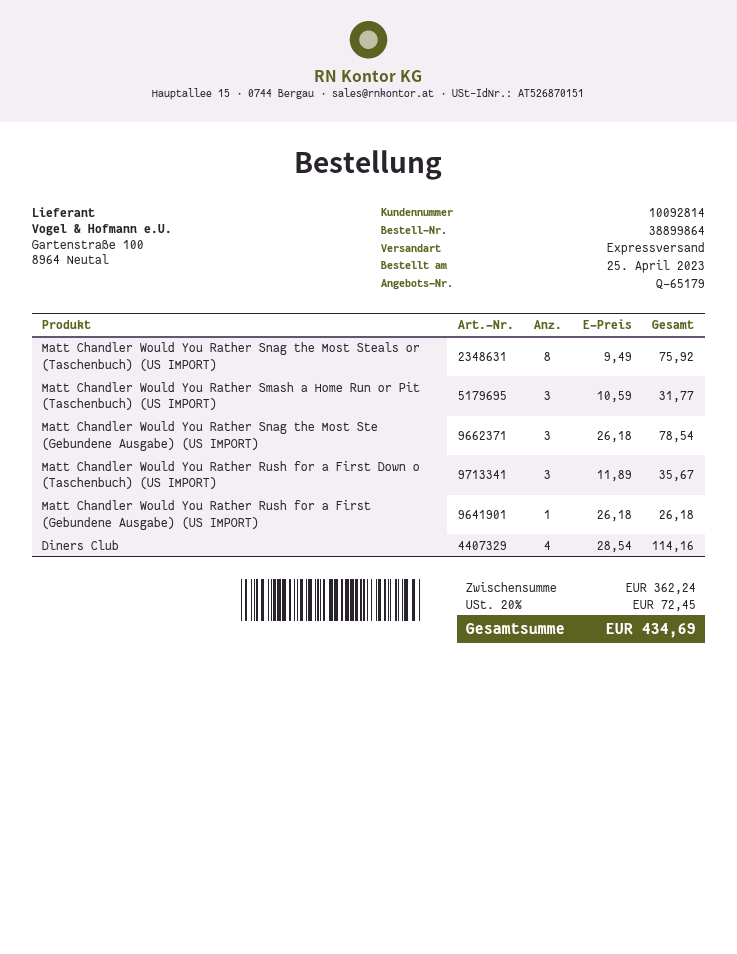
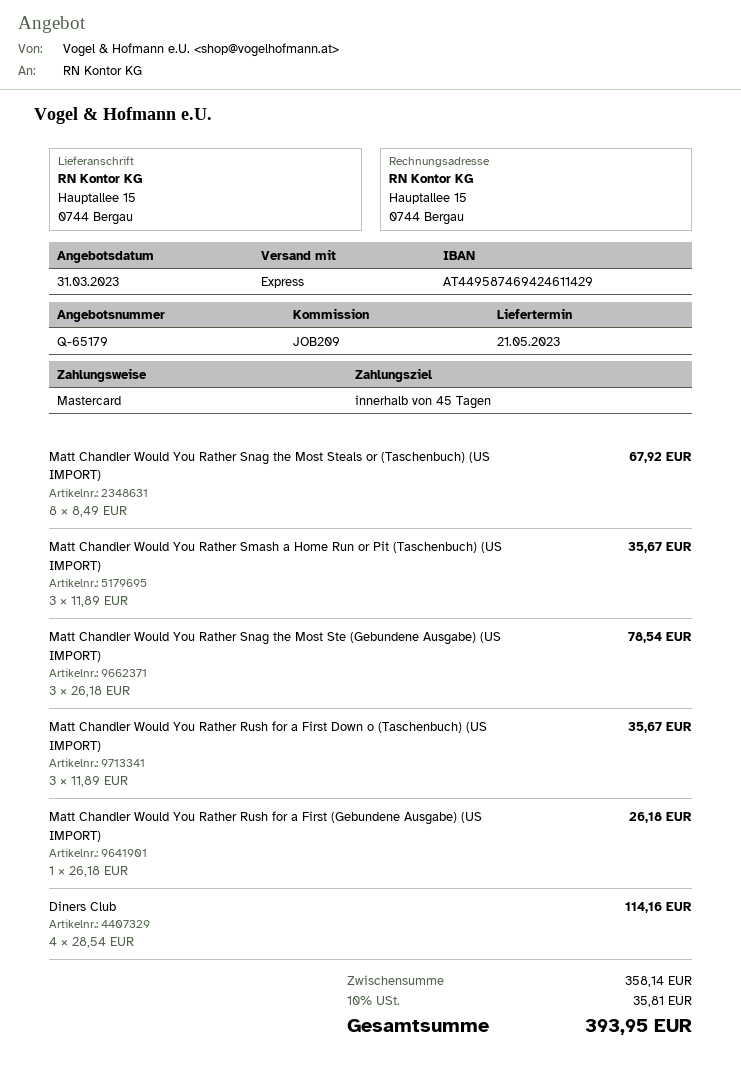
Matt Chandler Would You Rather Snag the Most Steals or (Taschenbuch) (US IMPORT): 8 x 9.49 = 75.92 -> 8 x 8.49 = 67.92
Matt Chandler Would You Rather Smash a Home Run or Pit (Taschenbuch) (US IMPORT): 3 x 10.59 = 31.77 -> 3 x 11.89 = 35.67
subtotal: 362.24 -> 358.14
tax: 20% = 72.45 -> 10% = 35.81
total: 434.69 -> 393.95

